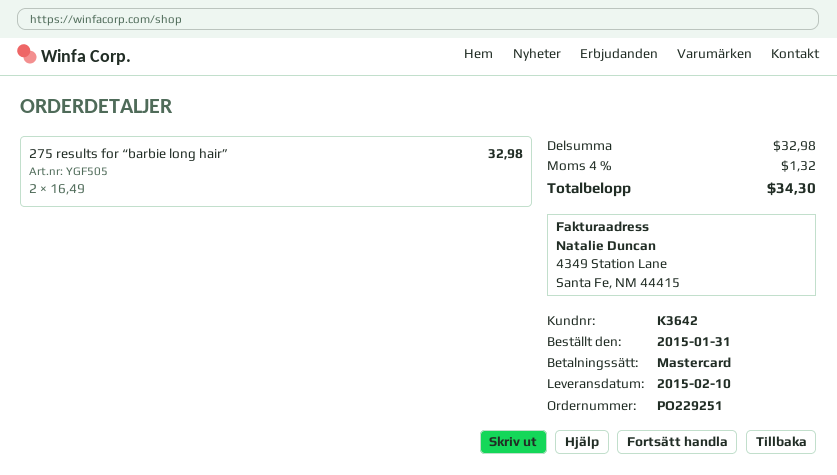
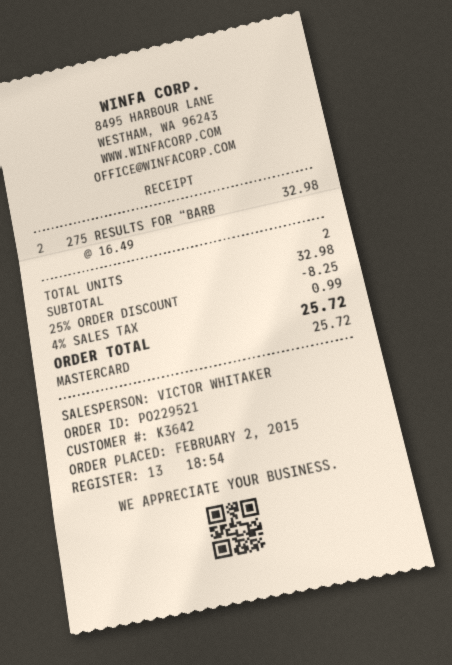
order number: PO229251 -> PO229521
order date: 2015-01-31 -> 2015-02-02
discount: none -> 25% = 8.25
tax: 4% = 1.32 -> 4% = 0.99
total: 34.30 -> 25.72

